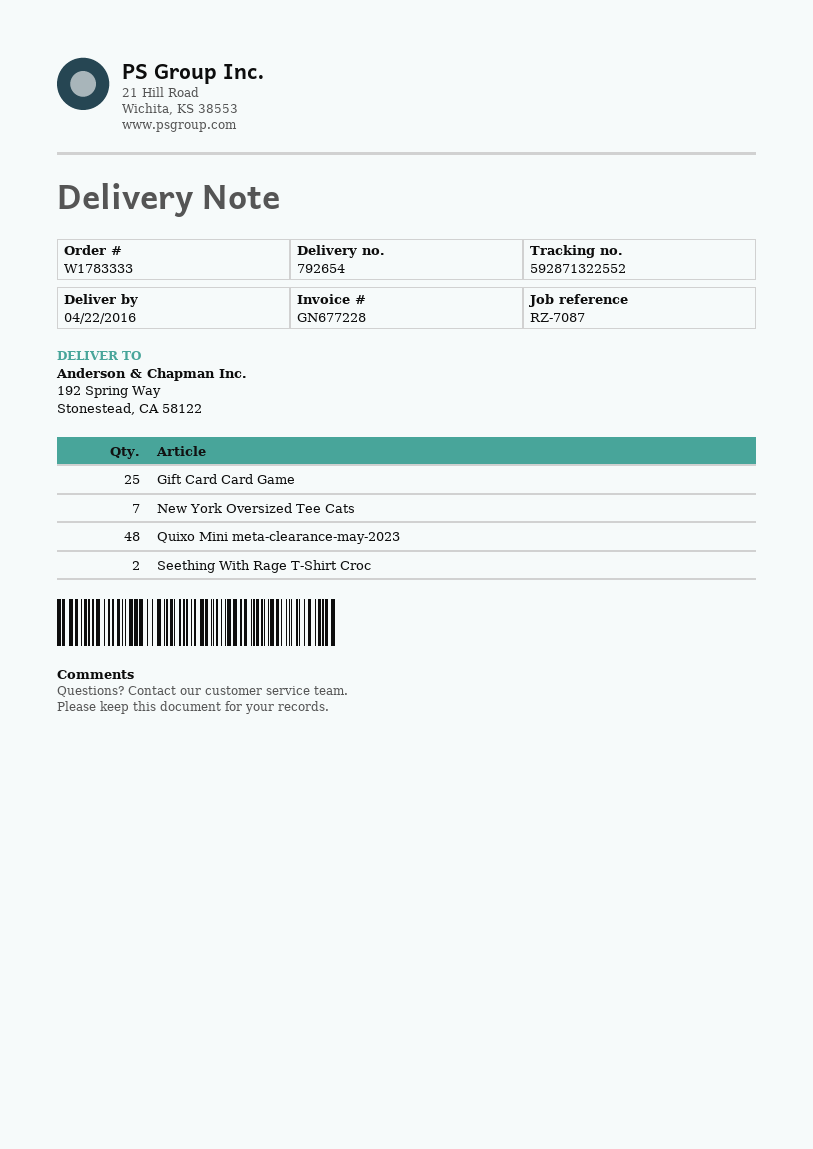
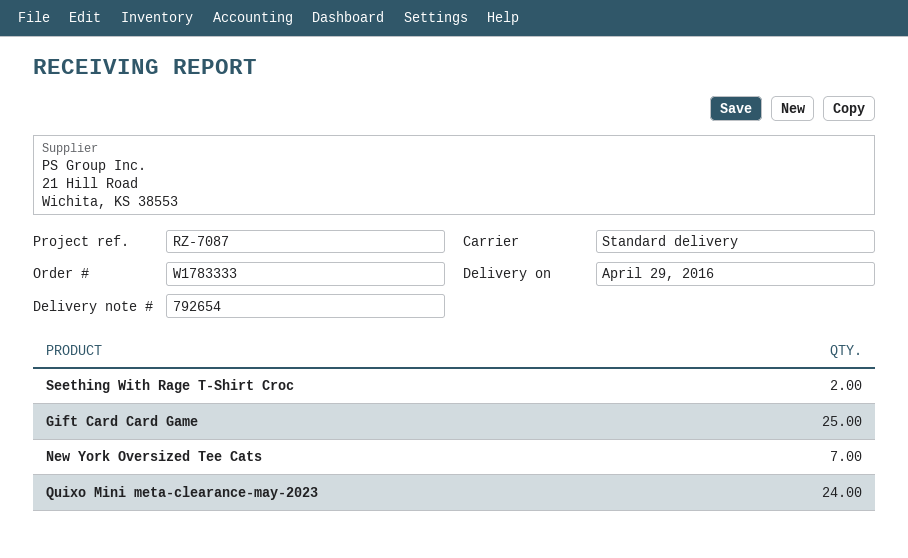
delivery date: 2016-04-22 -> 2016-04-29
Quixo Mini meta-clearance-may-2023: 48 -> 24

